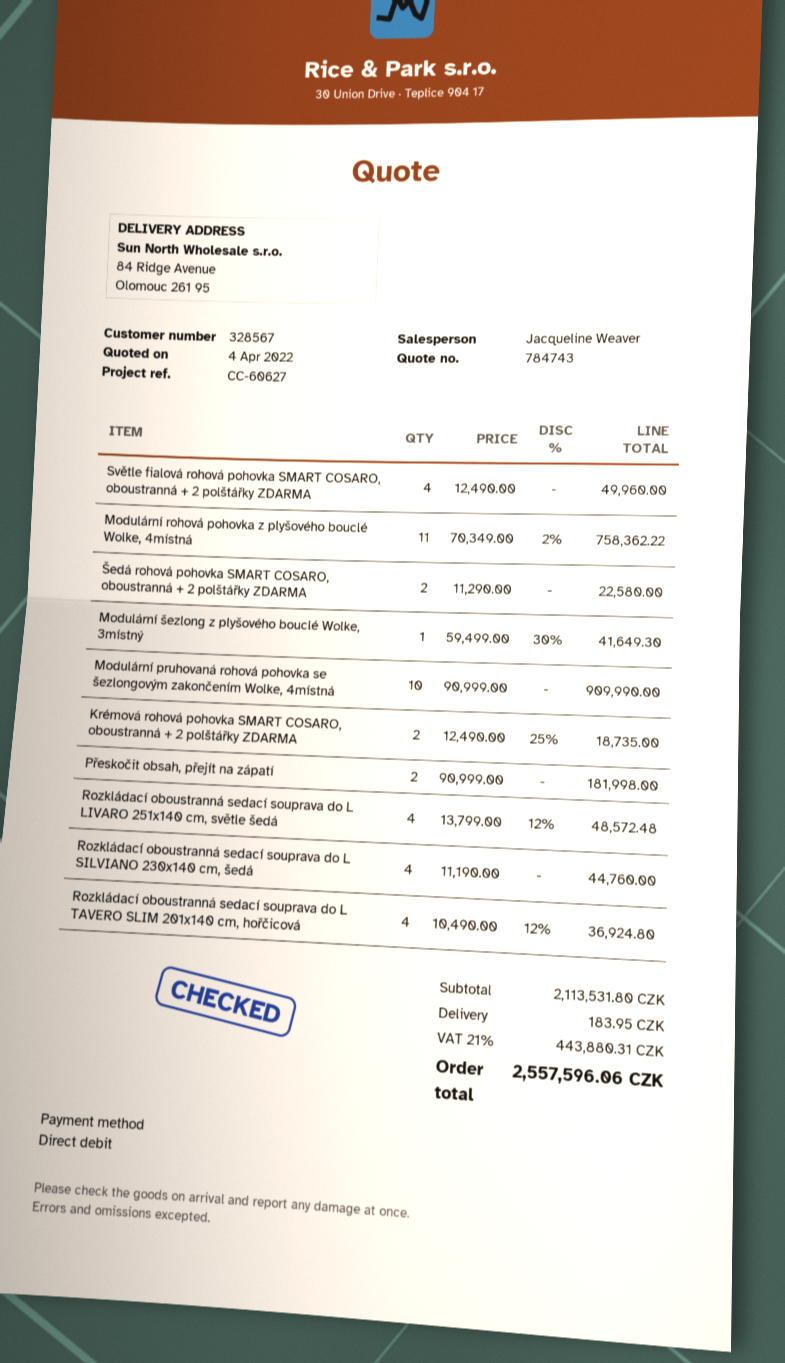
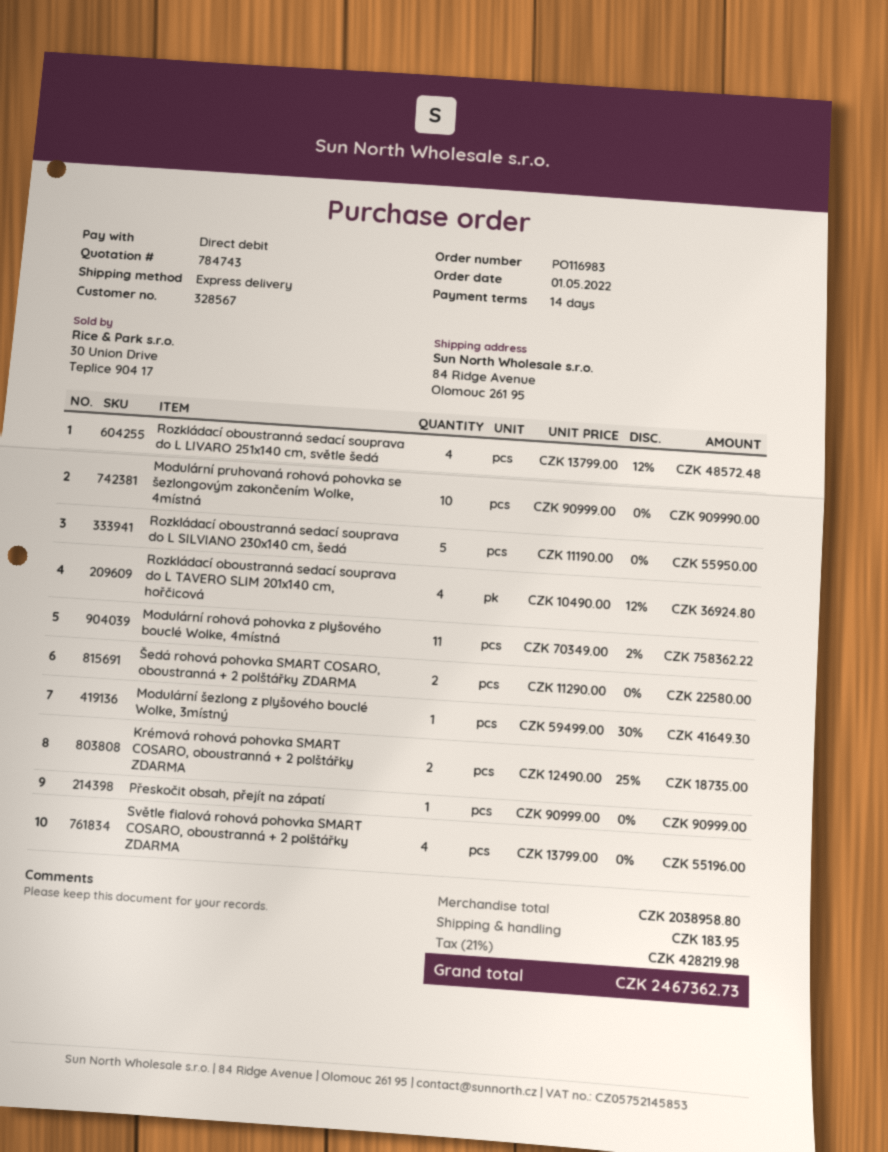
Světle fialová rohová pohovka SMART COSARO, oboustranná + 2 polštářky ZDARMA: 4 x 12490.00 = 49960.00 -> 4 x 13799.00 = 55196.00
Přeskočit obsah, přejít na zápatí: 2 x 90999.00 = 181998.00 -> 1 x 90999.00 = 90999.00
Rozkládací oboustranná sedací souprava do L SILVIANO 230x140 cm, šedá: 4 x 11190.00 = 44760.00 -> 5 x 11190.00 = 55950.00
subtotal: 2113531.80 -> 2038958.80
tax: 21% = 443880.31 -> 21% = 428219.98
total: 2557596.06 -> 2467362.73

